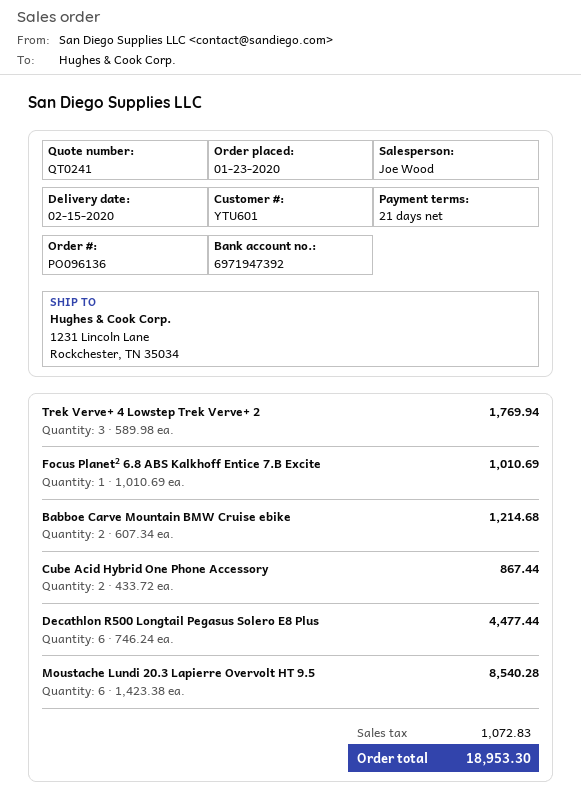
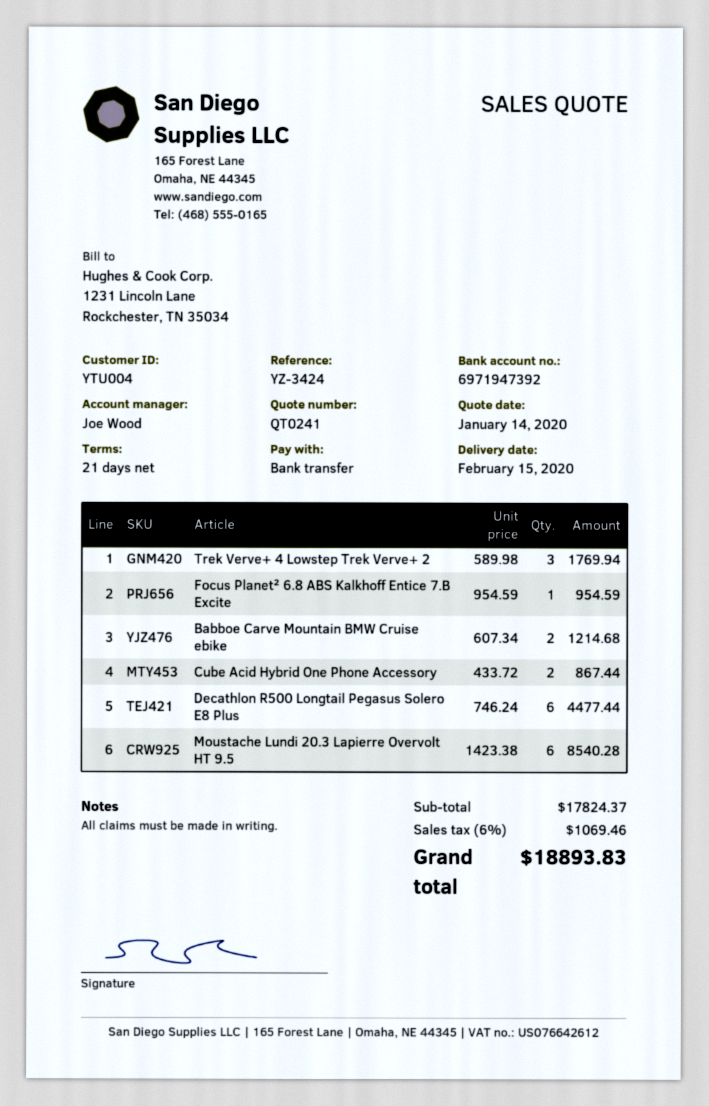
customer number: YTU601 -> YTU004
Focus Planet² 6.8 ABS Kalkhoff Entice 7.B Excite: 1 x 1010.69 = 1010.69 -> 1 x 954.59 = 954.59
tax: 1072.83 -> 1069.46
total: 18953.30 -> 18893.83

